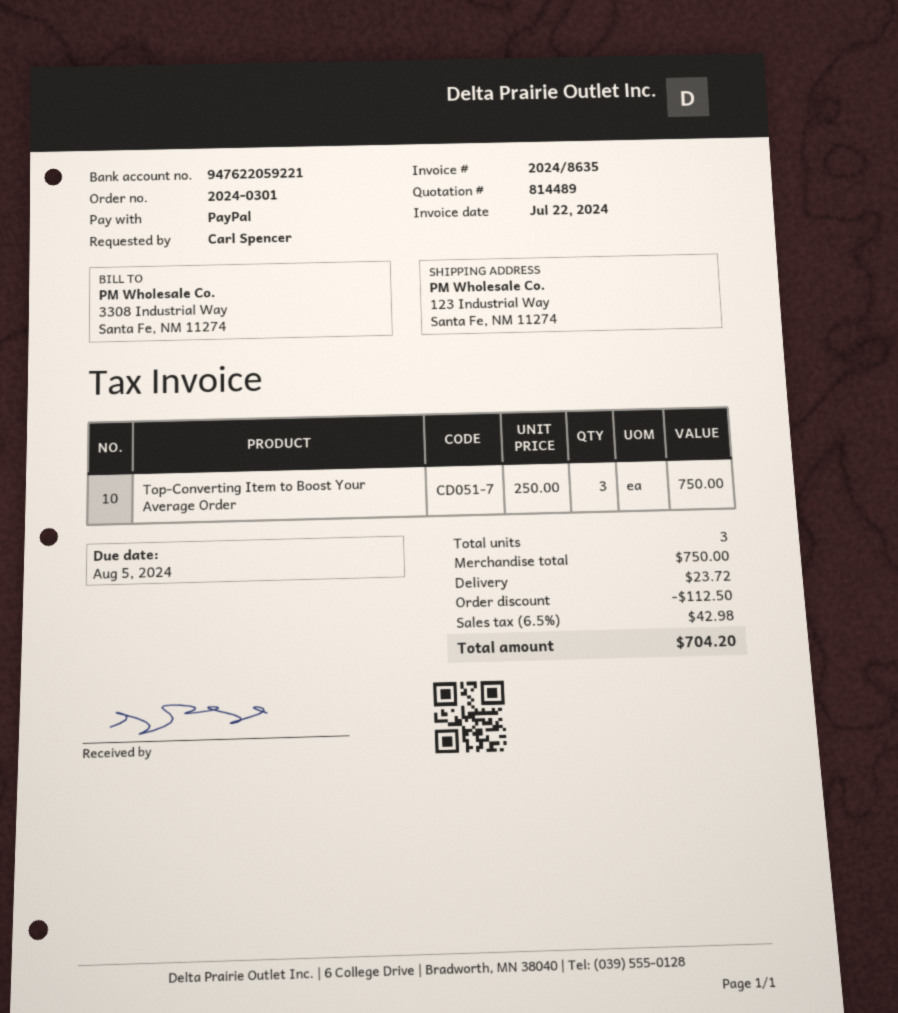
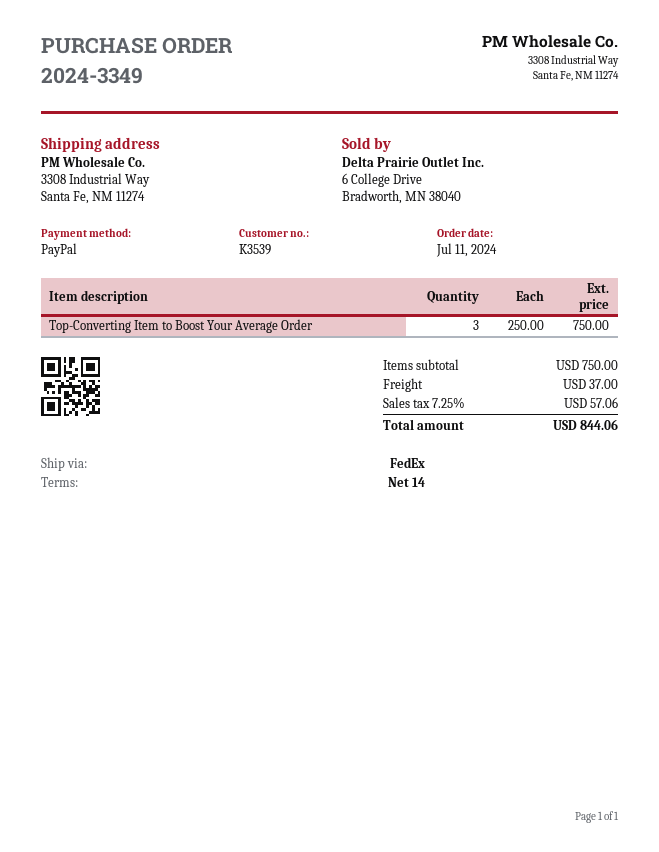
order number: 2024-0301 -> 2024-3349
ship to: 123 Industrial Way, Santa Fe, NM 11274 -> 3308 Industrial Way, Santa Fe, NM 11274
discount: 112.50 -> none
shipping: 23.72 -> 37.00
tax: 6.5% = 42.98 -> 7.25% = 57.06
total: 704.20 -> 844.06

